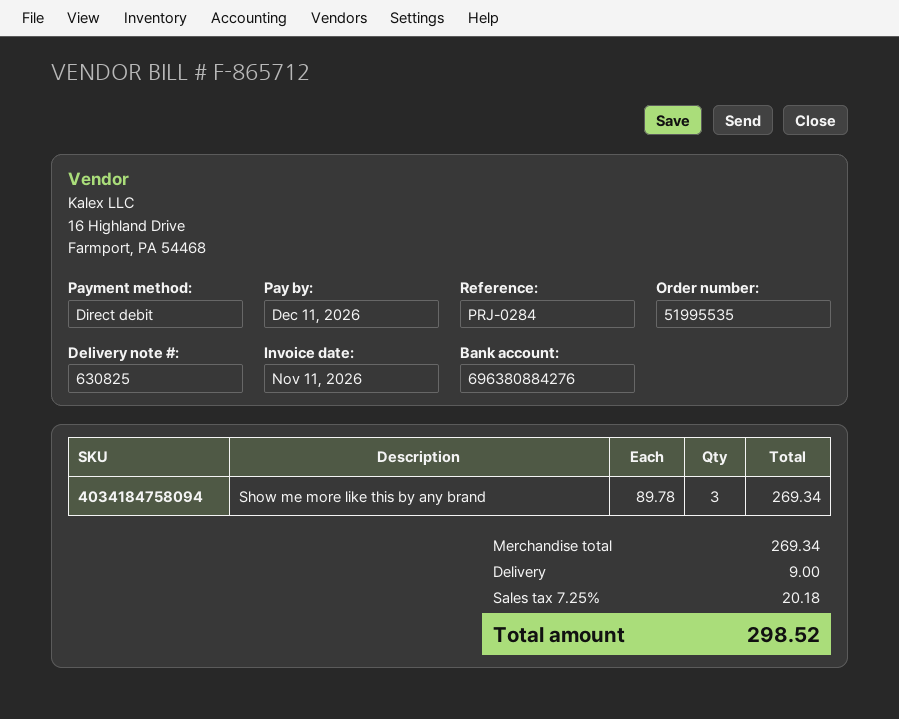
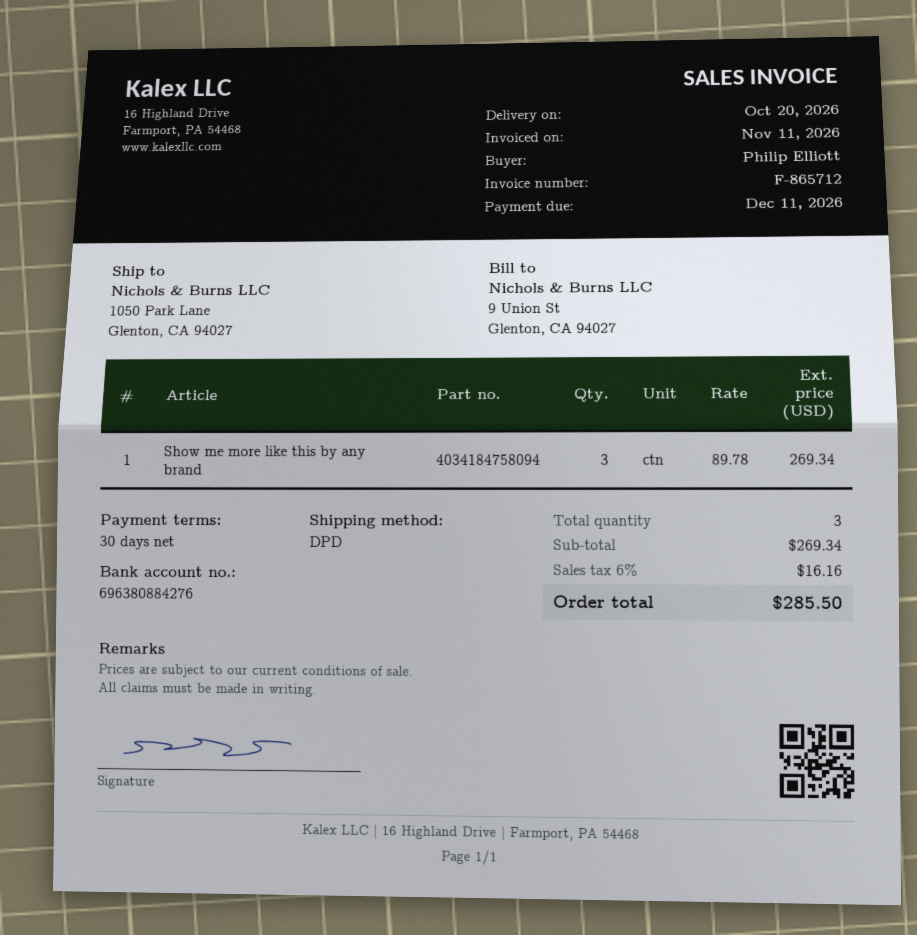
shipping: 9.00 -> none
tax: 7.25% = 20.18 -> 6% = 16.16
total: 298.52 -> 285.50

